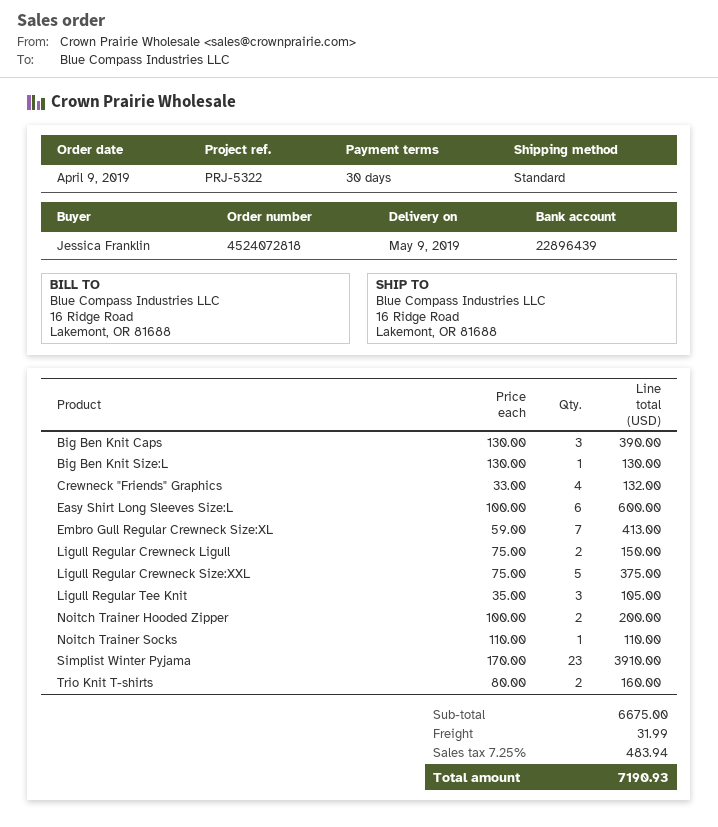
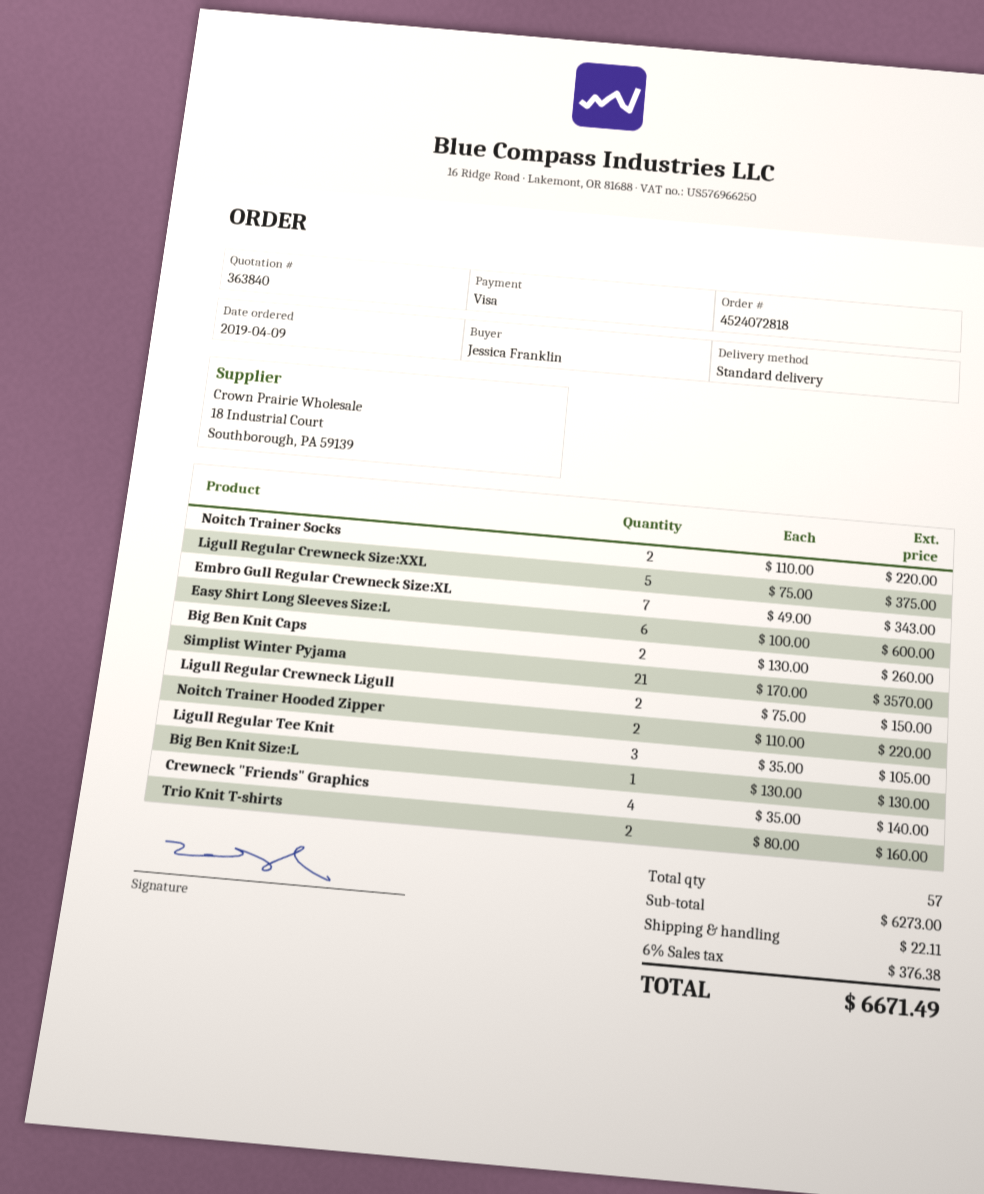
Big Ben Knit Caps: 3 x 130.00 = 390.00 -> 2 x 130.00 = 260.00
Crewneck "Friends" Graphics: 4 x 33.00 = 132.00 -> 4 x 35.00 = 140.00
Embro Gull Regular Crewneck Size:XL: 7 x 59.00 = 413.00 -> 7 x 49.00 = 343.00
Noitch Trainer Hooded Zipper: 2 x 100.00 = 200.00 -> 2 x 110.00 = 220.00
Noitch Trainer Socks: 1 x 110.00 = 110.00 -> 2 x 110.00 = 220.00
Simplist Winter Pyjama: 23 x 170.00 = 3910.00 -> 21 x 170.00 = 3570.00
subtotal: 6675.00 -> 6273.00
shipping: 31.99 -> 22.11
tax: 7.25% = 483.94 -> 6% = 376.38
total: 7190.93 -> 6671.49

